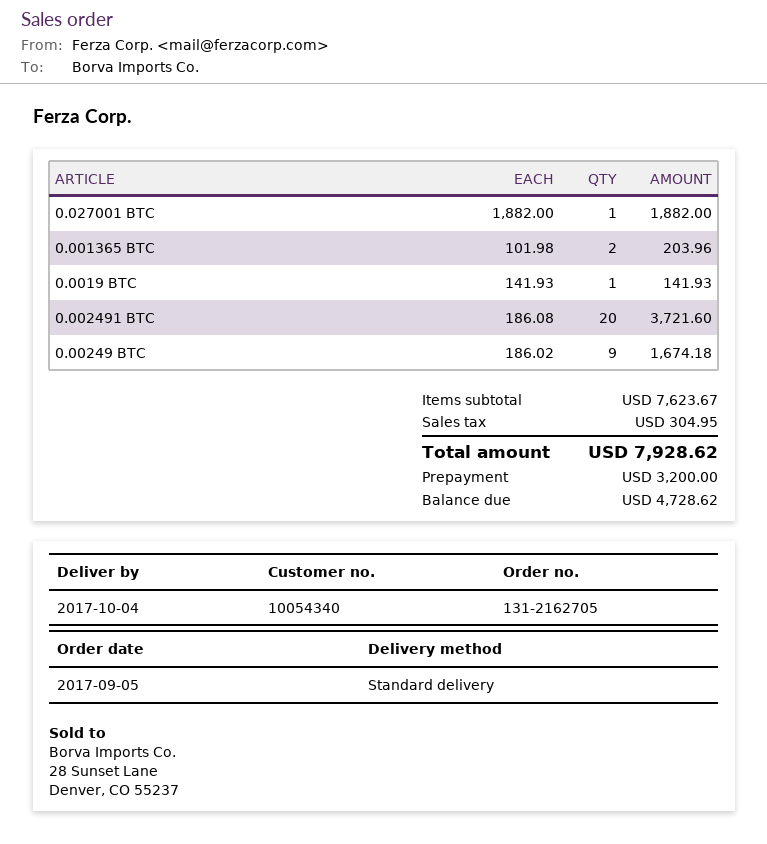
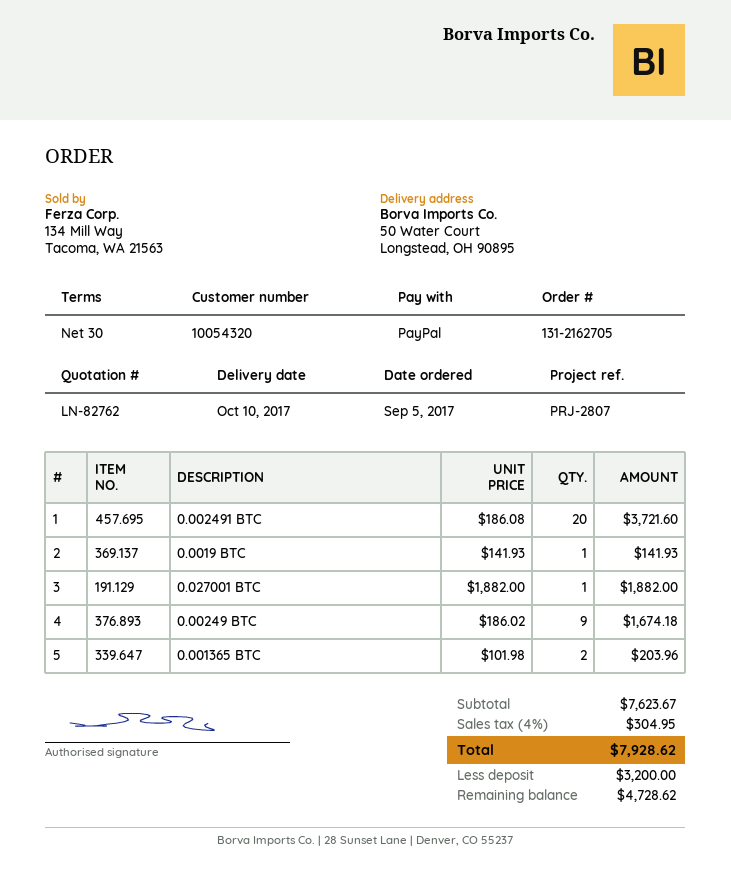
delivery date: 2017-10-04 -> 2017-10-10
customer number: 10054340 -> 10054320

